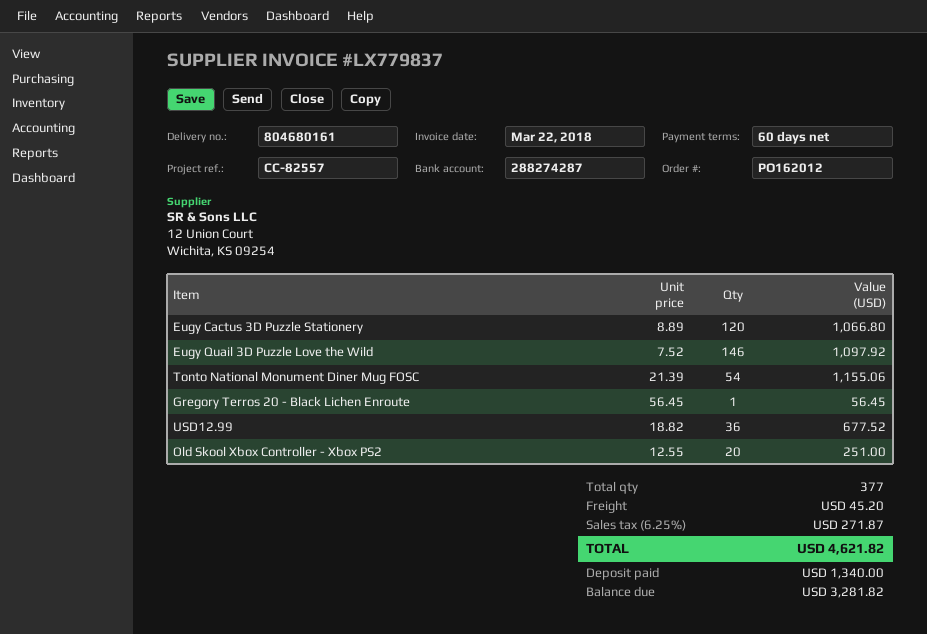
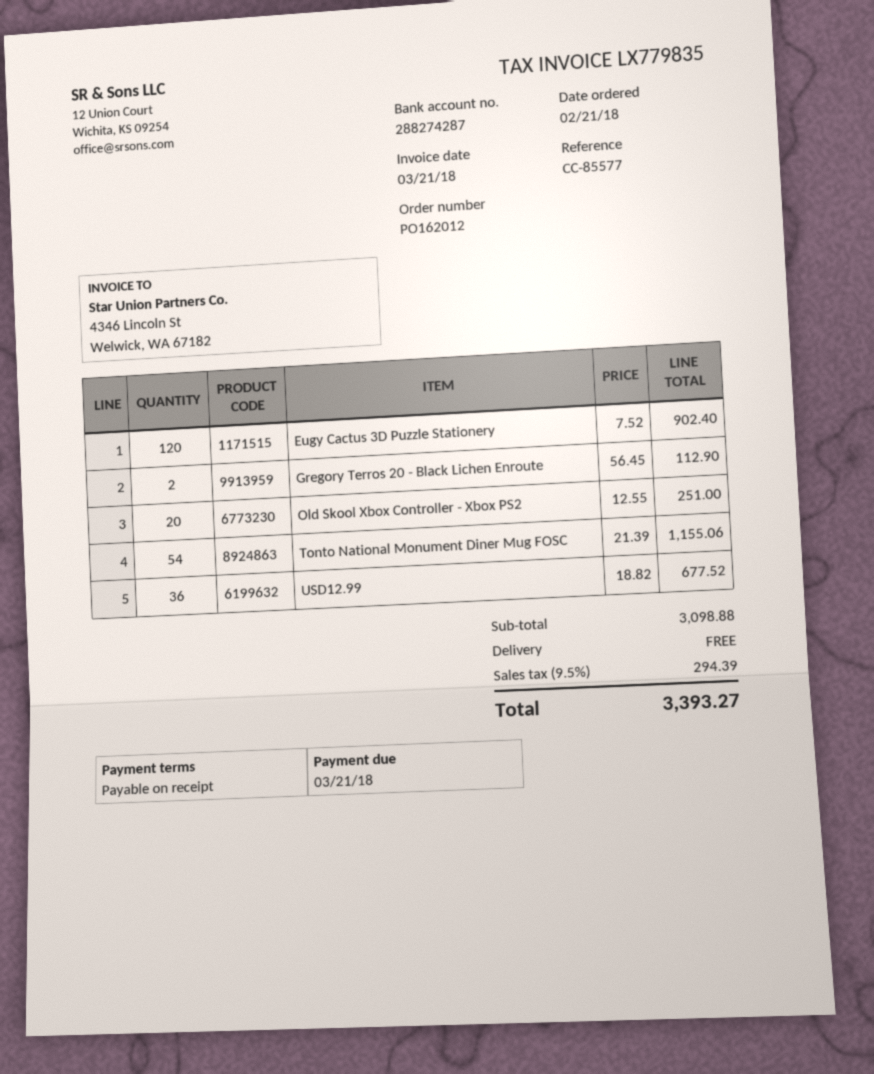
invoice number: LX779837 -> LX779835
invoice date: 2018-03-22 -> 2018-03-21
payment terms: 60 days -> on receipt
reference: CC-82557 -> CC-85577
Eugy Cactus 3D Puzzle Stationery: 120 x 8.89 = 1066.80 -> 120 x 7.52 = 902.40
Eugy Quail 3D Puzzle Love the Wild: 146 x 7.52 = 1097.92 -> none
Gregory Terros 20 - Black Lichen Enroute: 1 x 56.45 = 56.45 -> 2 x 56.45 = 112.90
shipping: 45.20 -> 0.00
tax: 6.25% = 271.87 -> 9.5% = 294.39
total: 4621.82 -> 3393.27

